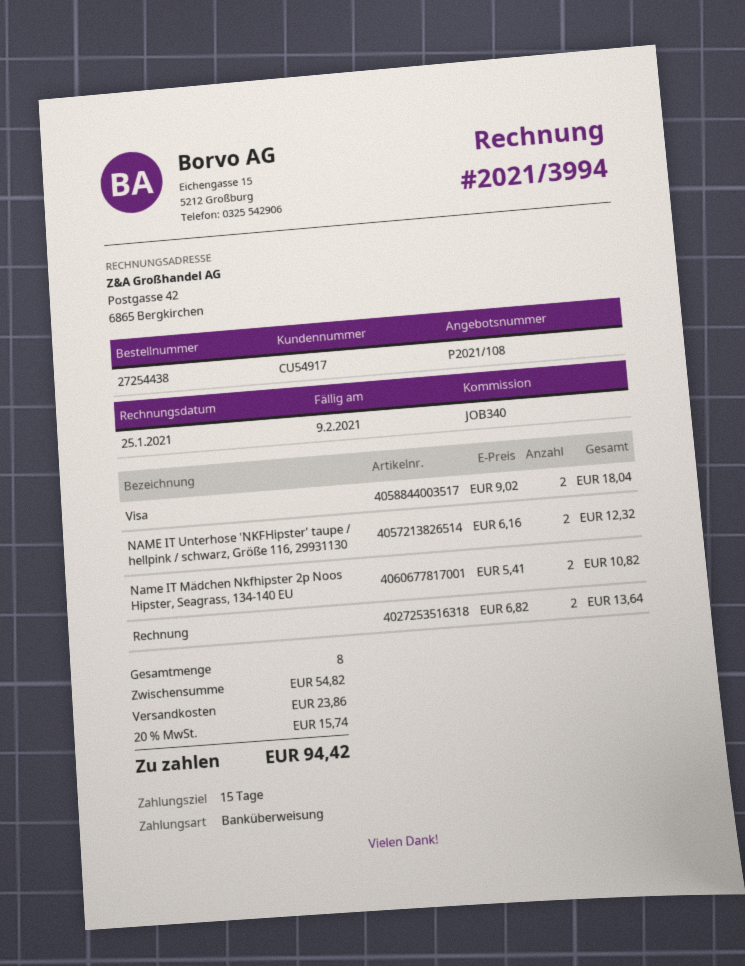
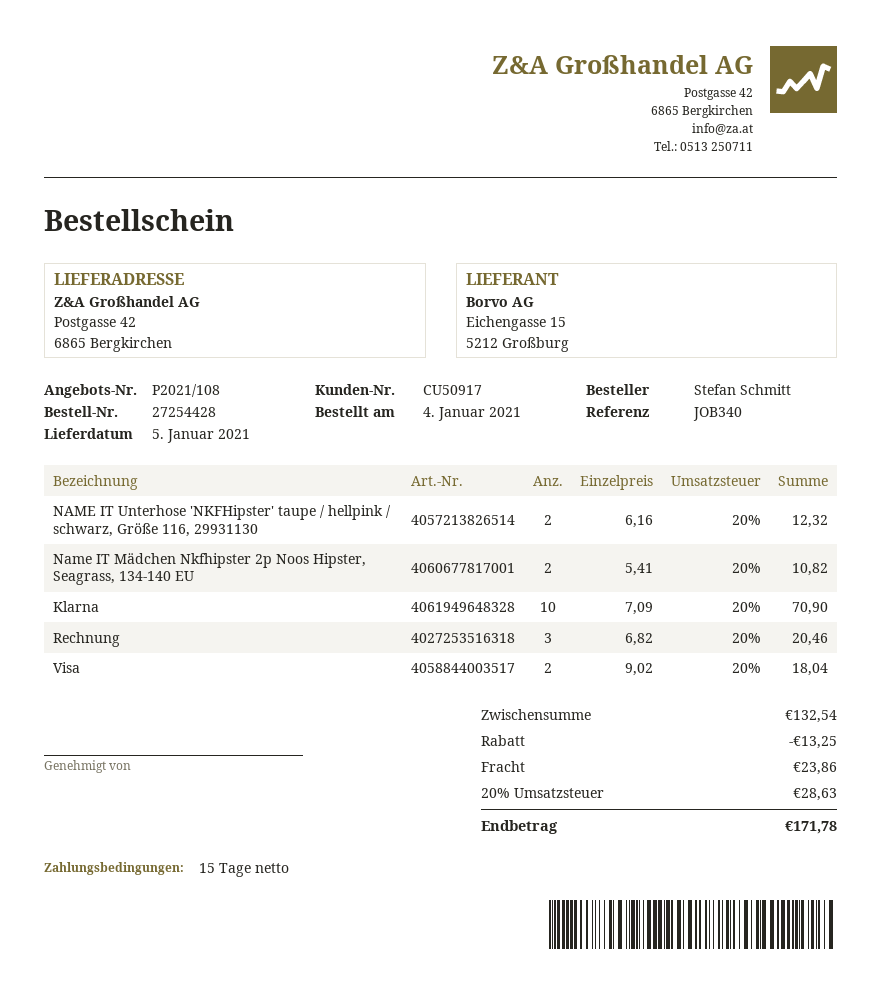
order number: 27254438 -> 27254428
customer number: CU54917 -> CU50917
Rechnung: 2 x 6.82 = 13.64 -> 3 x 6.82 = 20.46
Klarna: none -> 10 x 7.09 = 70.90
subtotal: 54.82 -> 132.54
discount: none -> 13.25
tax: 20% = 15.74 -> 20% = 28.63
total: 94.42 -> 171.78

